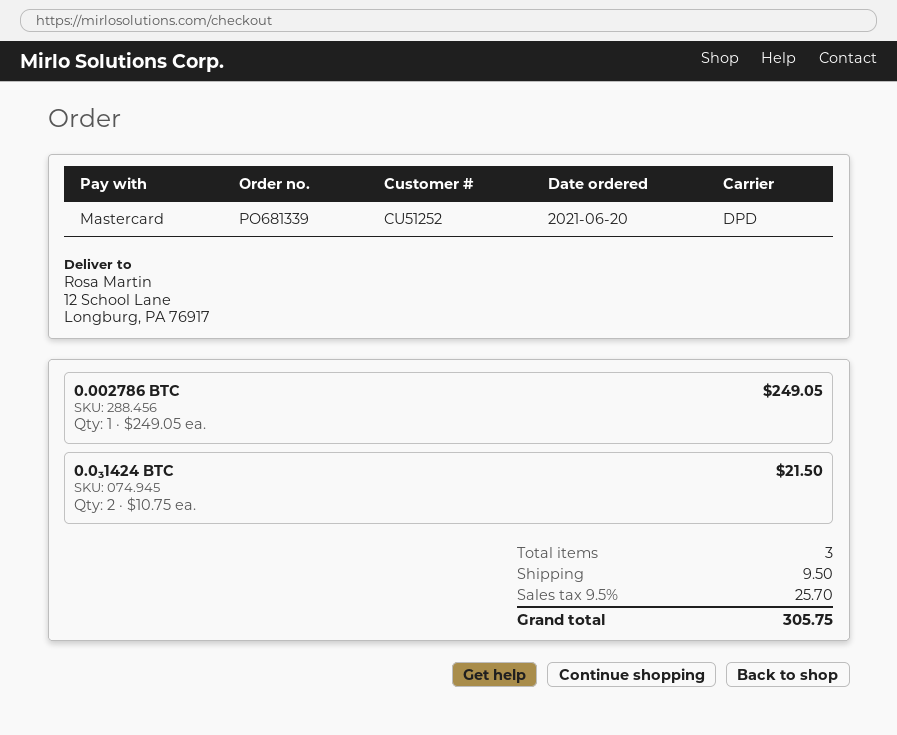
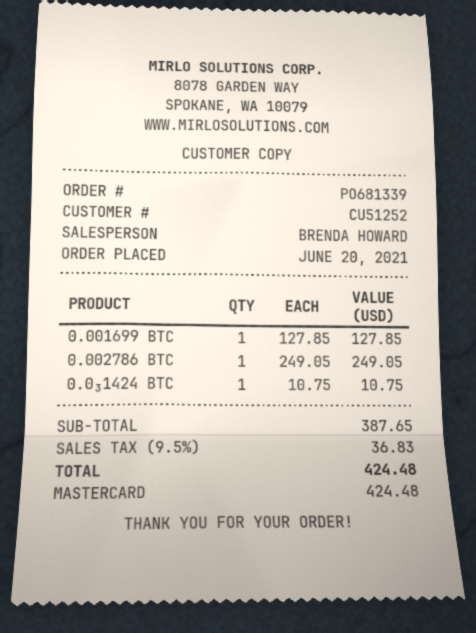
0.0₃1424 BTC: 2 x 10.75 = 21.50 -> 1 x 10.75 = 10.75
0.001699 BTC: none -> 1 x 127.85 = 127.85
shipping: 9.50 -> none
tax: 9.5% = 25.70 -> 9.5% = 36.83
total: 305.75 -> 424.48

